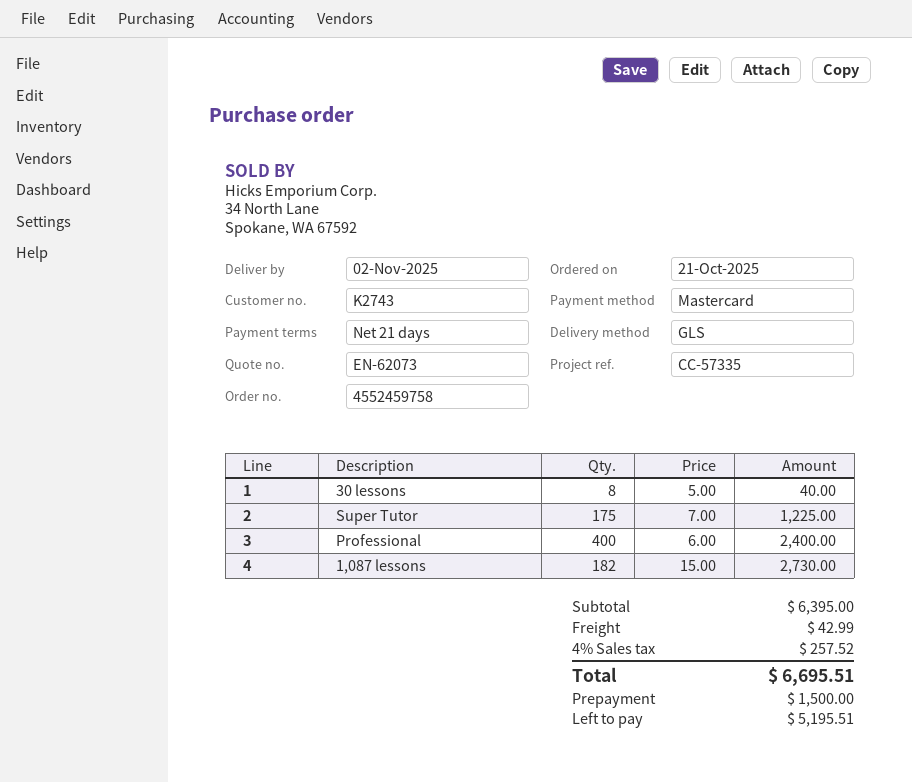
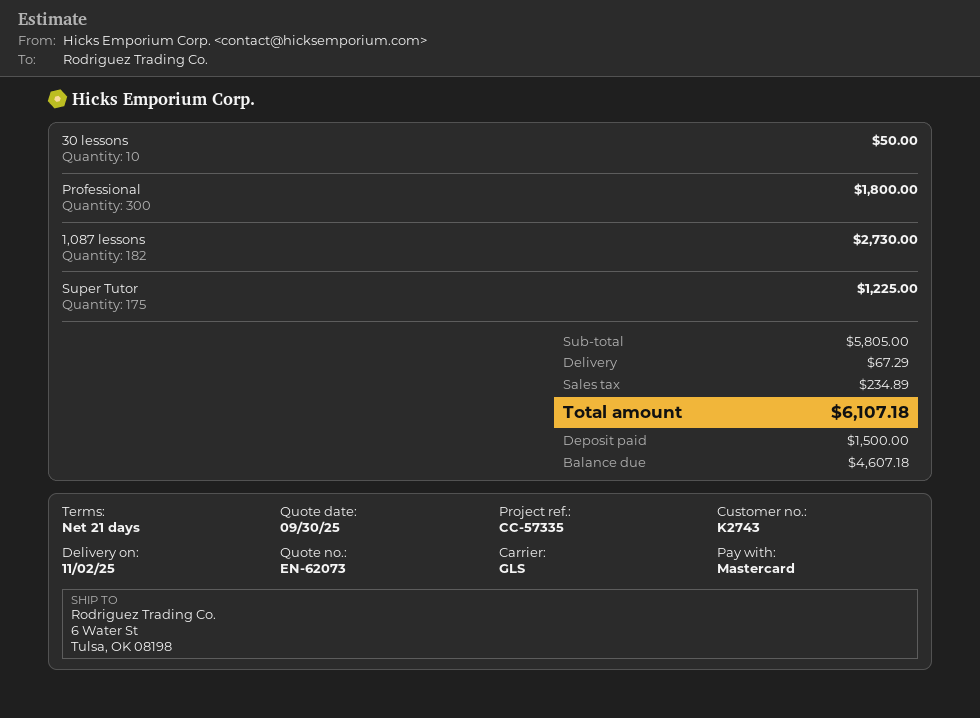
30 lessons: 8 for 40.00 -> 10 for 50.00
Professional: 400 for 2400.00 -> 300 for 1800.00
subtotal: 6395.00 -> 5805.00
shipping: 42.99 -> 67.29
tax: 257.52 -> 234.89
total: 6695.51 -> 6107.18
balance: 5195.51 -> 4607.18

